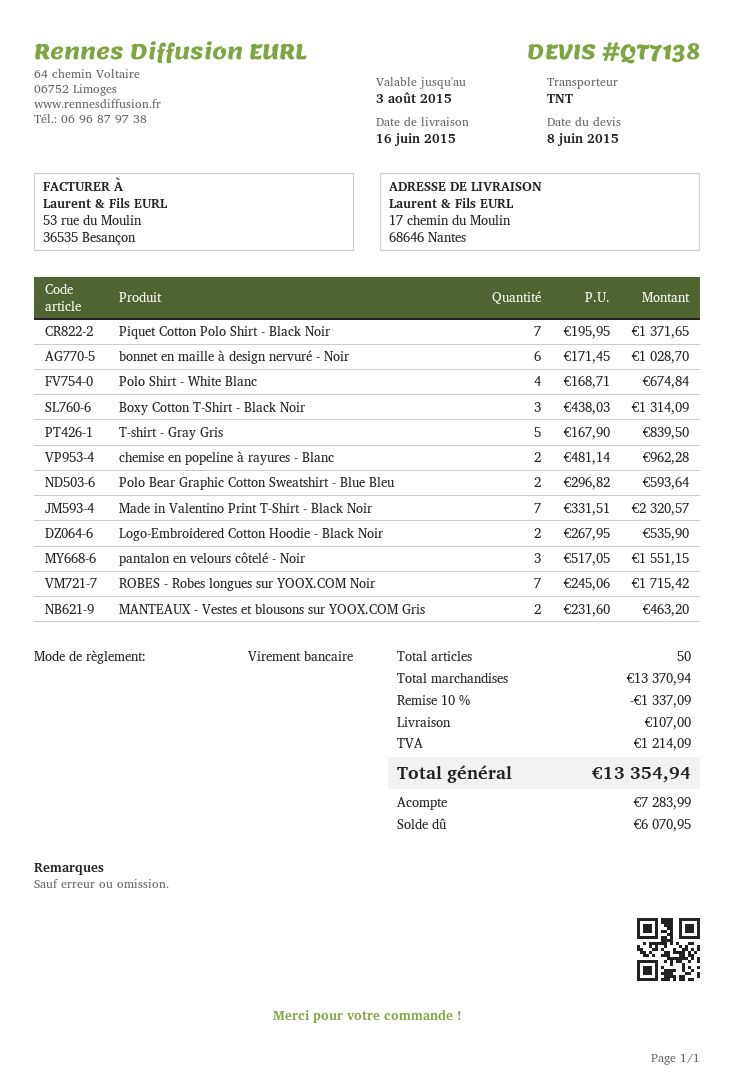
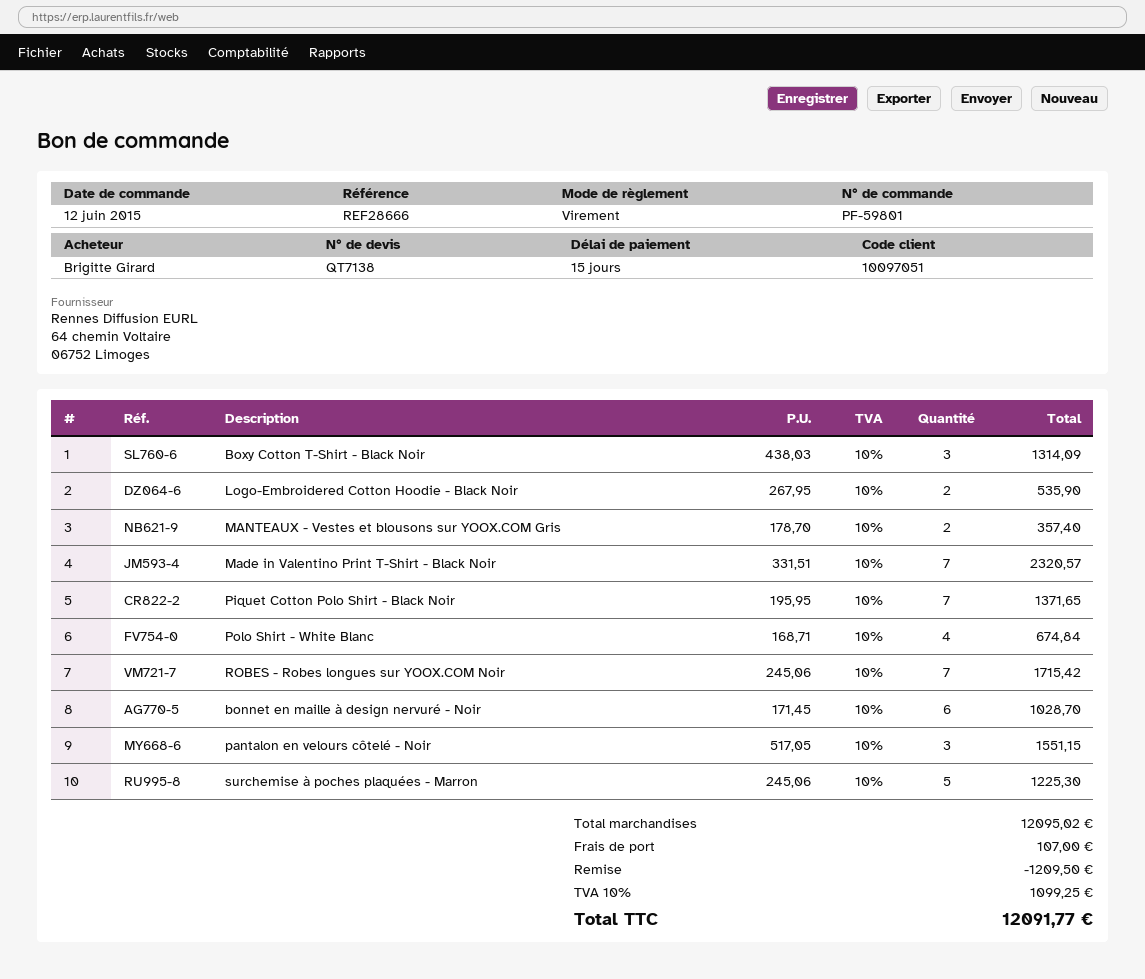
T-shirt - Gray Gris: 5 x 167.90 = 839.50 -> none
chemise en popeline à rayures - Blanc: 2 x 481.14 = 962.28 -> none
Polo Bear Graphic Cotton Sweatshirt - Blue Bleu: 2 x 296.82 = 593.64 -> none
MANTEAUX - Vestes et blousons sur YOOX.COM Gris: 2 x 231.60 = 463.20 -> 2 x 178.70 = 357.40
surchemise à poches plaquées - Marron: none -> 5 x 245.06 = 1225.30
subtotal: 13370.94 -> 12095.02
discount: 1337.09 -> 1209.50
tax: 1214.09 -> 1099.25
total: 13354.94 -> 12091.77

